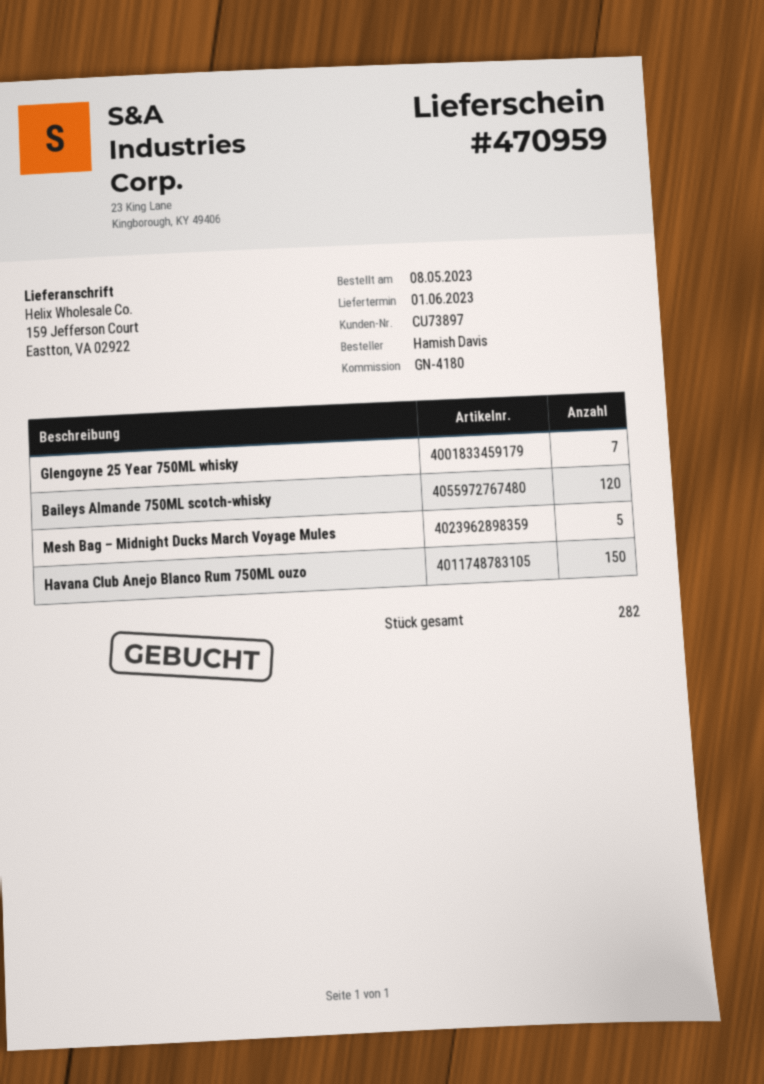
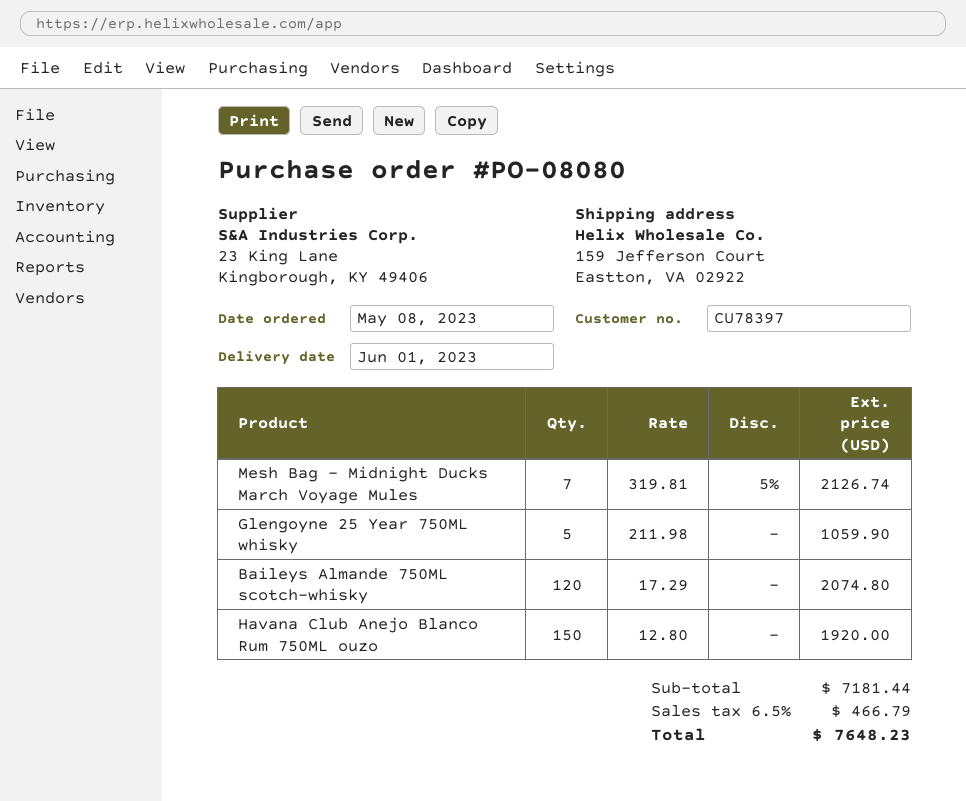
customer number: CU73897 -> CU78397
Glengoyne 25 Year 750ML whisky: 7 -> 5
Mesh Bag – Midnight Ducks March Voyage Mules: 5 -> 7

